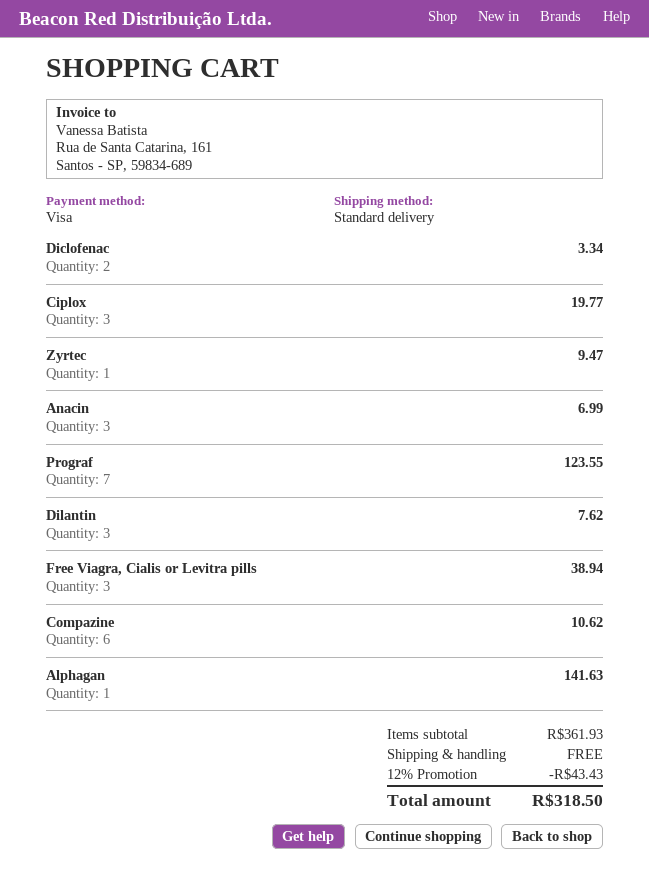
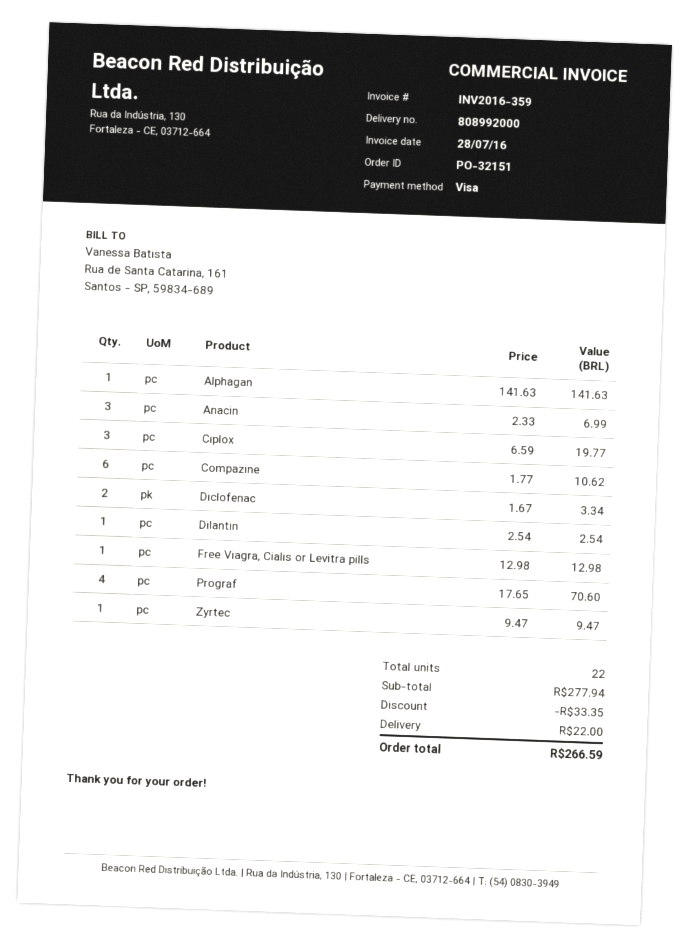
Prograf: 7 for 123.55 -> 4 for 70.60
Dilantin: 3 for 7.62 -> 1 for 2.54
Free Viagra, Cialis or Levitra pills: 3 for 38.94 -> 1 for 12.98
subtotal: 361.93 -> 277.94
discount: 43.43 -> 33.35
shipping: 0.00 -> 22.00
total: 318.50 -> 266.59

